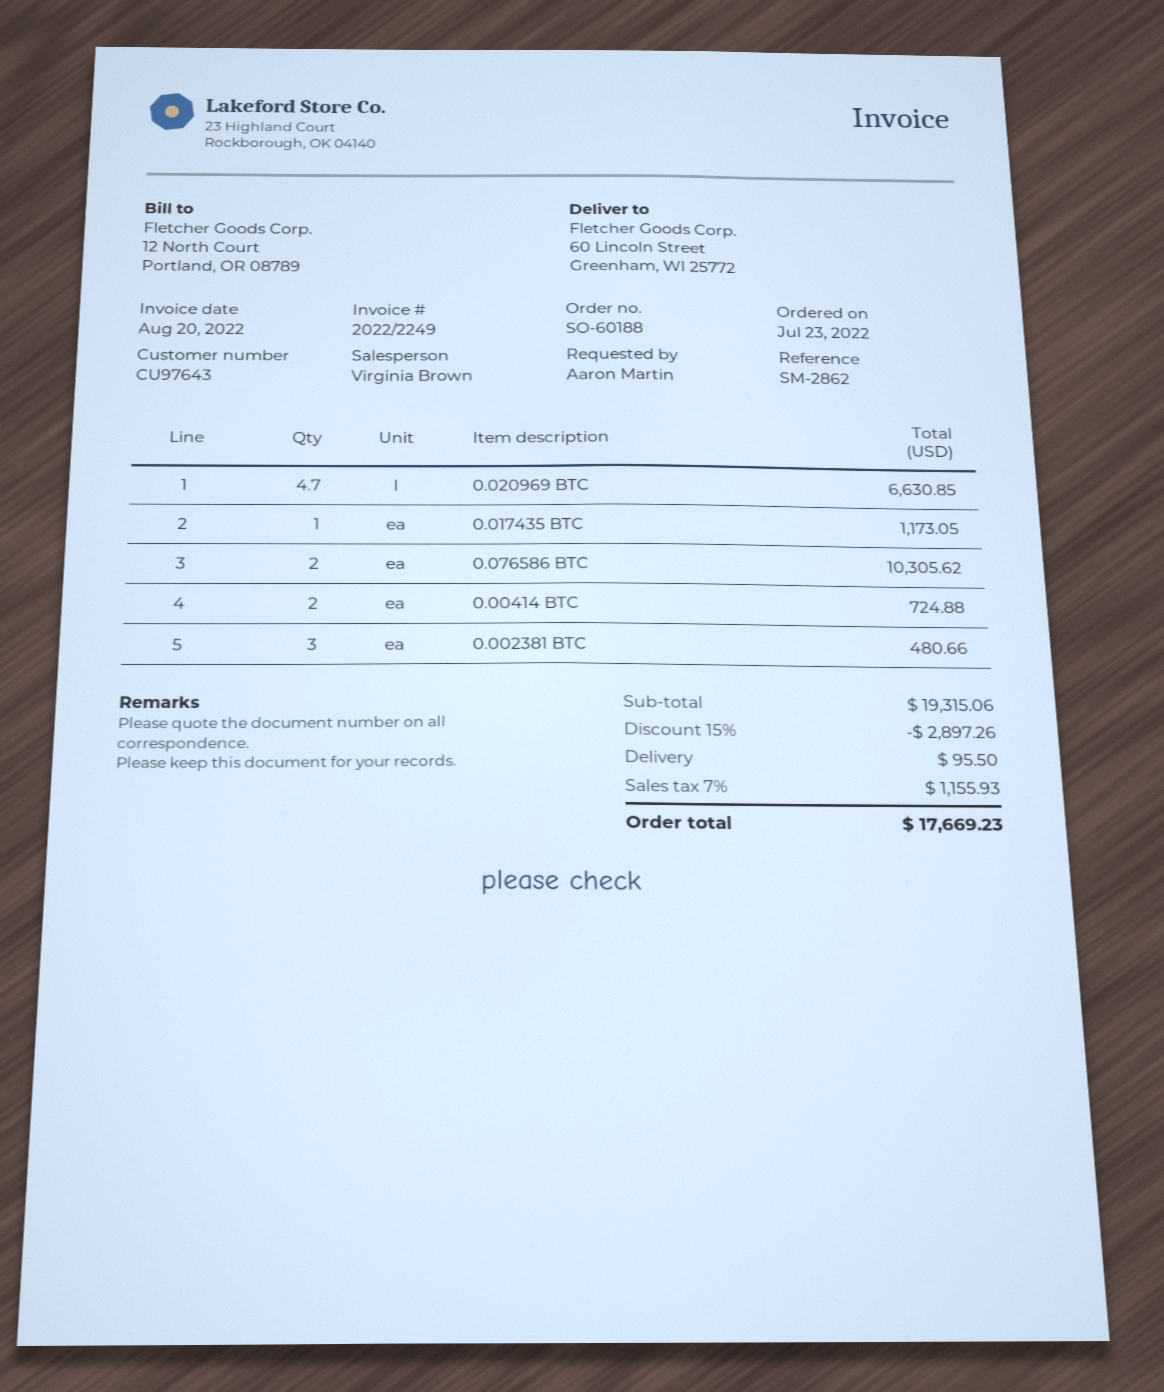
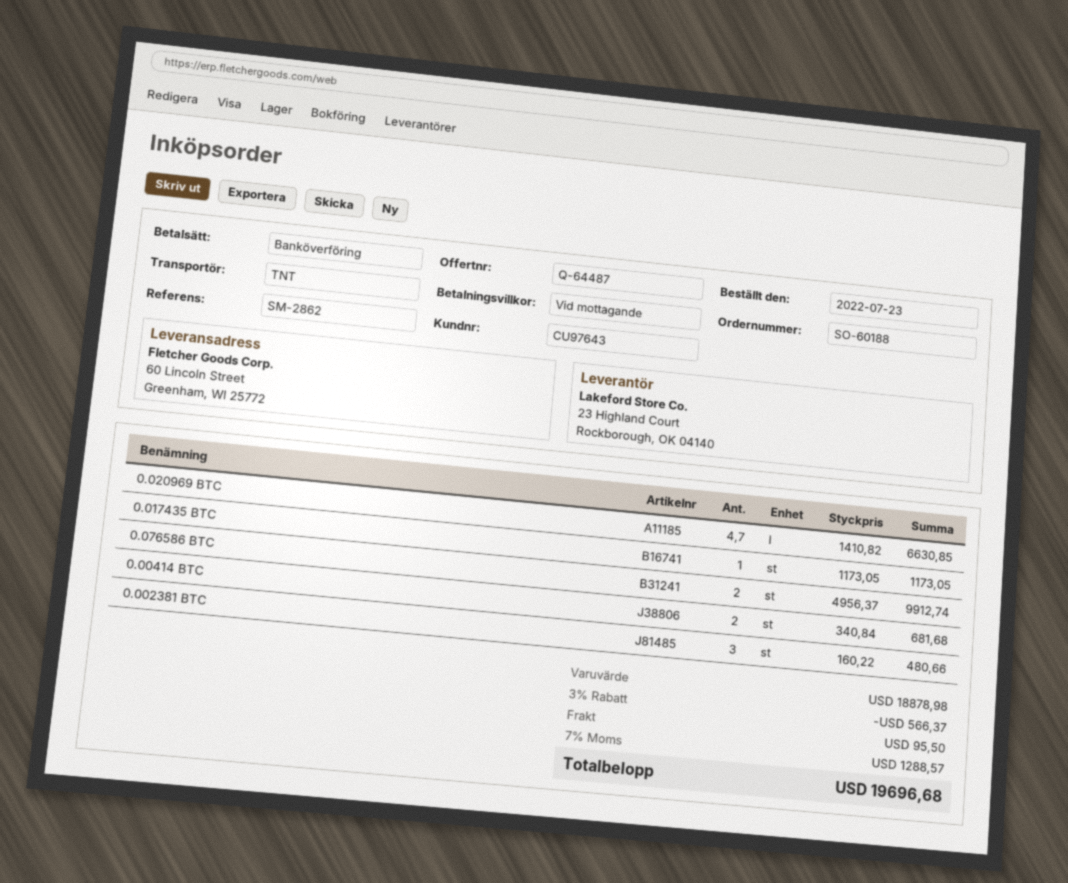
0.076586 BTC: 2 for 10305.62 -> 2 for 9912.74
0.00414 BTC: 2 for 724.88 -> 2 for 681.68
subtotal: 19315.06 -> 18878.98
discount: 15% = 2897.26 -> 3% = 566.37
tax: 7% = 1155.93 -> 7% = 1288.57
total: 17669.23 -> 19696.68

